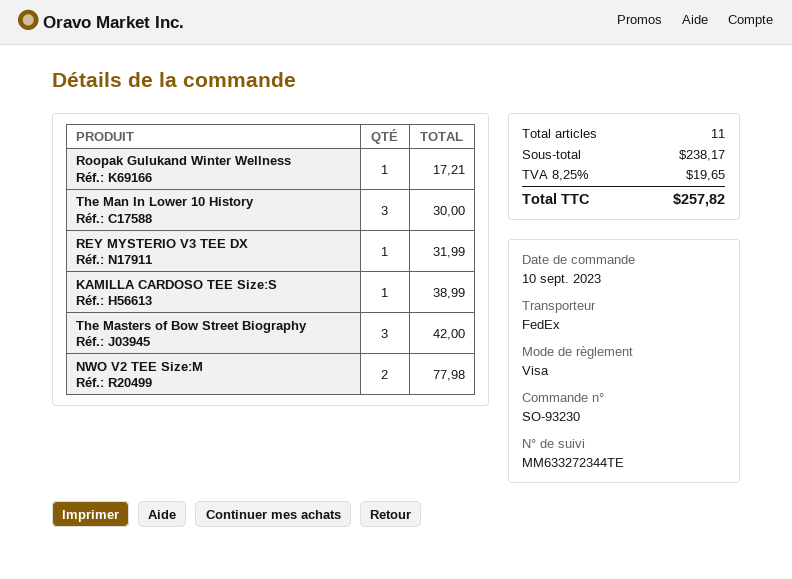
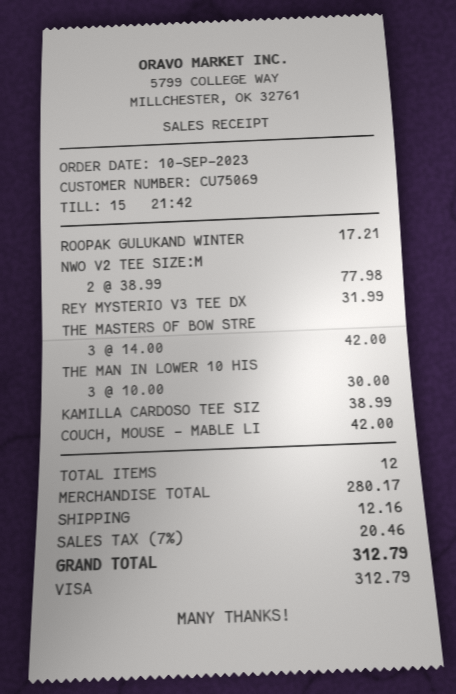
COUCH, MOUSE - MABLE LI: none -> 1 for 42.00
total quantity: 11 -> 12
subtotal: 238.17 -> 280.17
shipping: none -> 12.16
tax: 8.25% = 19.65 -> 7% = 20.46
total: 257.82 -> 312.79

